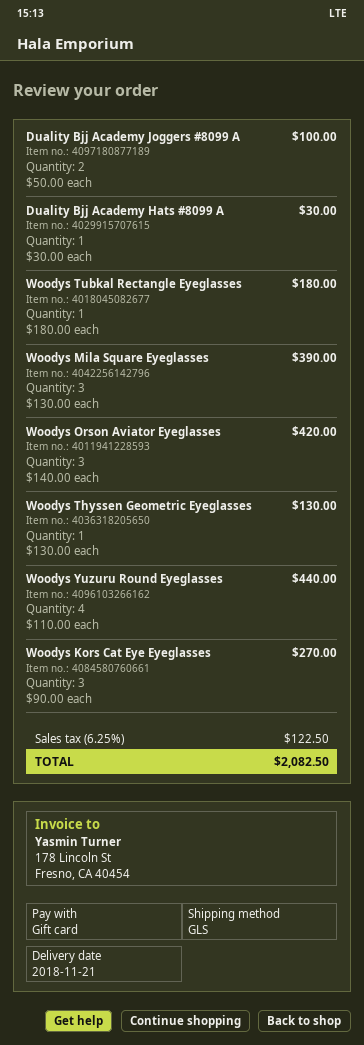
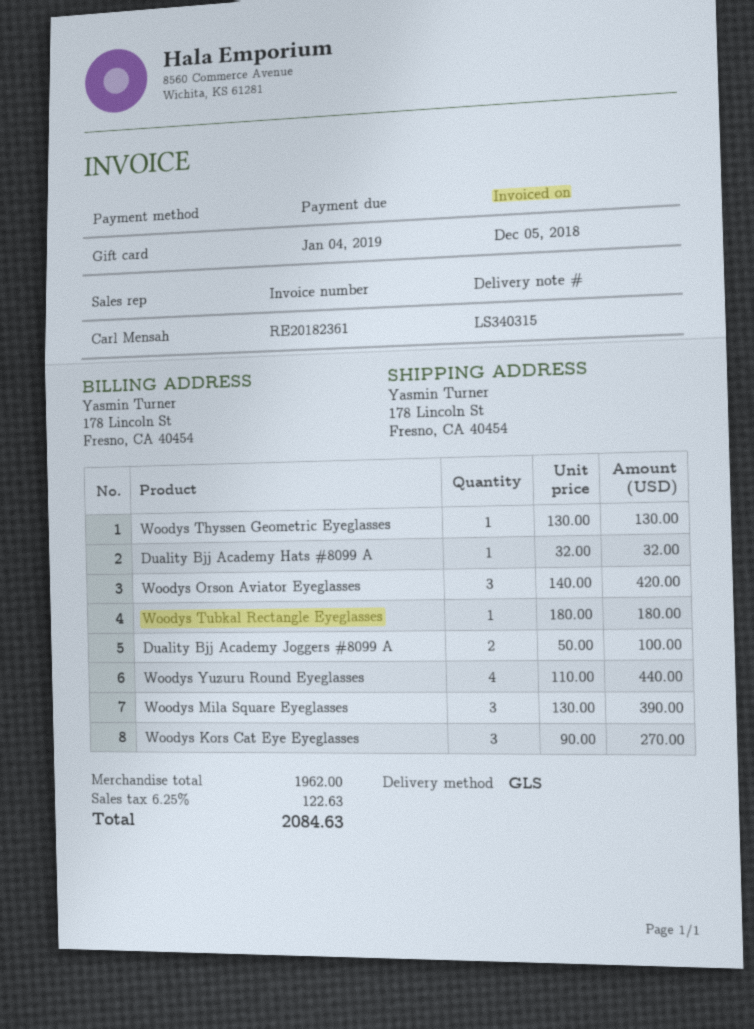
Duality Bjj Academy Hats #8099 A: 1 x 30.00 = 30.00 -> 1 x 32.00 = 32.00
tax: 6.25% = 122.50 -> 6.25% = 122.63
total: 2082.50 -> 2084.63

